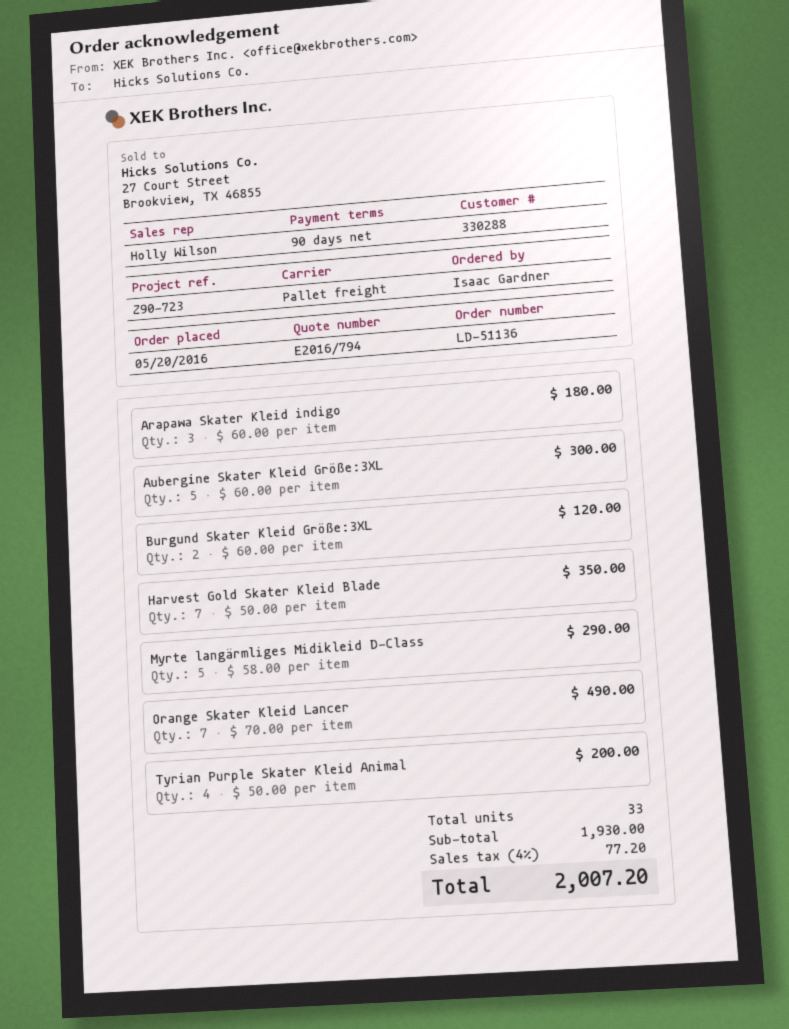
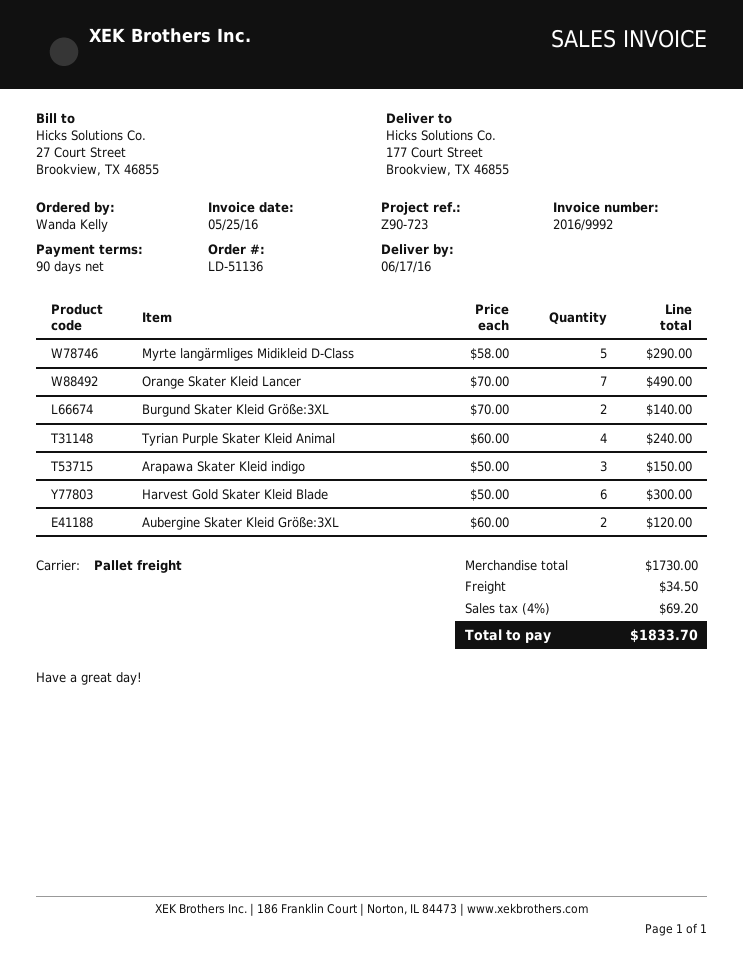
ordered by: Isaac Gardner -> Wanda Kelly
Arapawa Skater Kleid indigo: 3 x 60.00 = 180.00 -> 3 x 50.00 = 150.00
Aubergine Skater Kleid Größe:3XL: 5 x 60.00 = 300.00 -> 2 x 60.00 = 120.00
Burgund Skater Kleid Größe:3XL: 2 x 60.00 = 120.00 -> 2 x 70.00 = 140.00
Harvest Gold Skater Kleid Blade: 7 x 50.00 = 350.00 -> 6 x 50.00 = 300.00
Tyrian Purple Skater Kleid Animal: 4 x 50.00 = 200.00 -> 4 x 60.00 = 240.00
subtotal: 1930.00 -> 1730.00
shipping: none -> 34.50
tax: 4% = 77.20 -> 4% = 69.20
total: 2007.20 -> 1833.70

